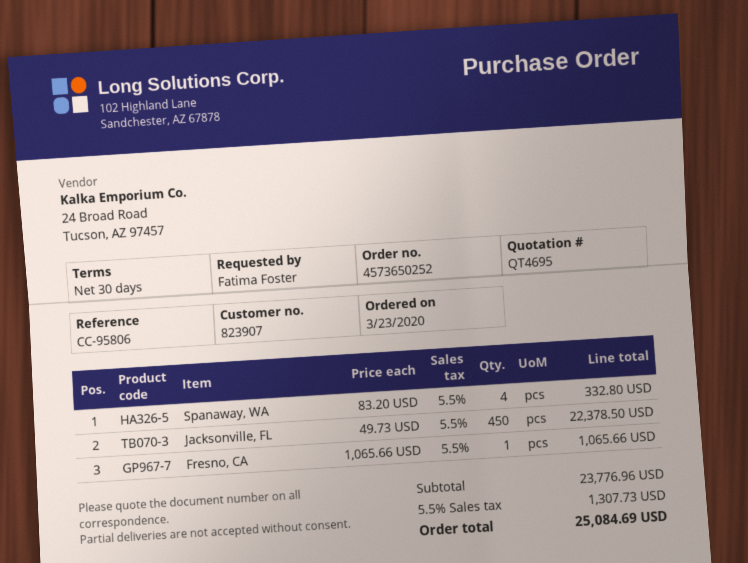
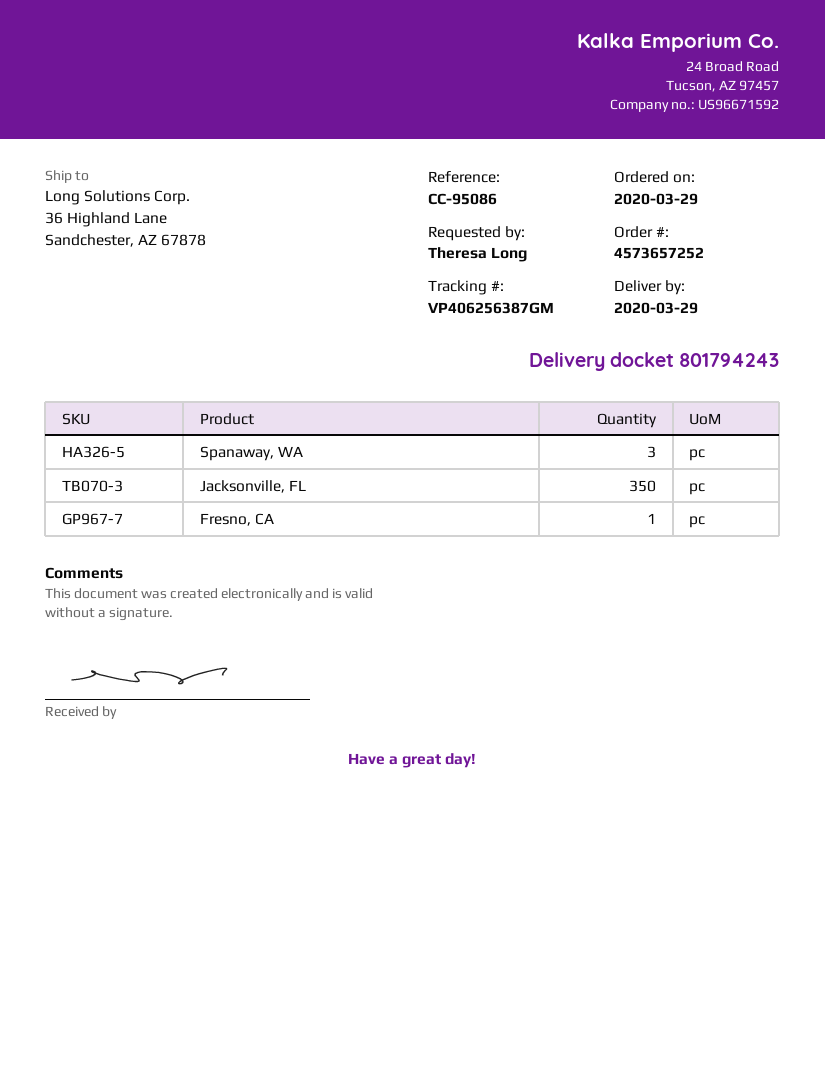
order number: 4573650252 -> 4573657252
order date: 2020-03-23 -> 2020-03-29
reference: CC-95806 -> CC-95086
ordered by: Fatima Foster -> Theresa Long
Spanaway, WA: 4 -> 3
Jacksonville, FL: 450 -> 350

